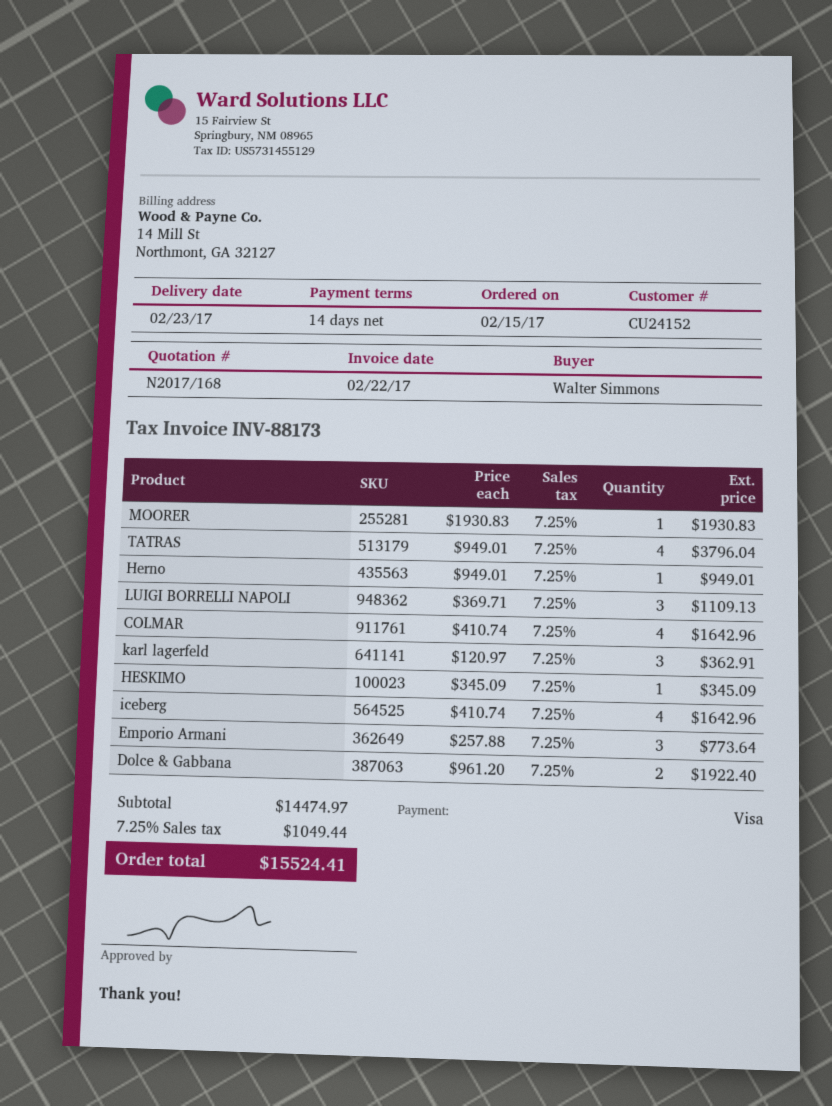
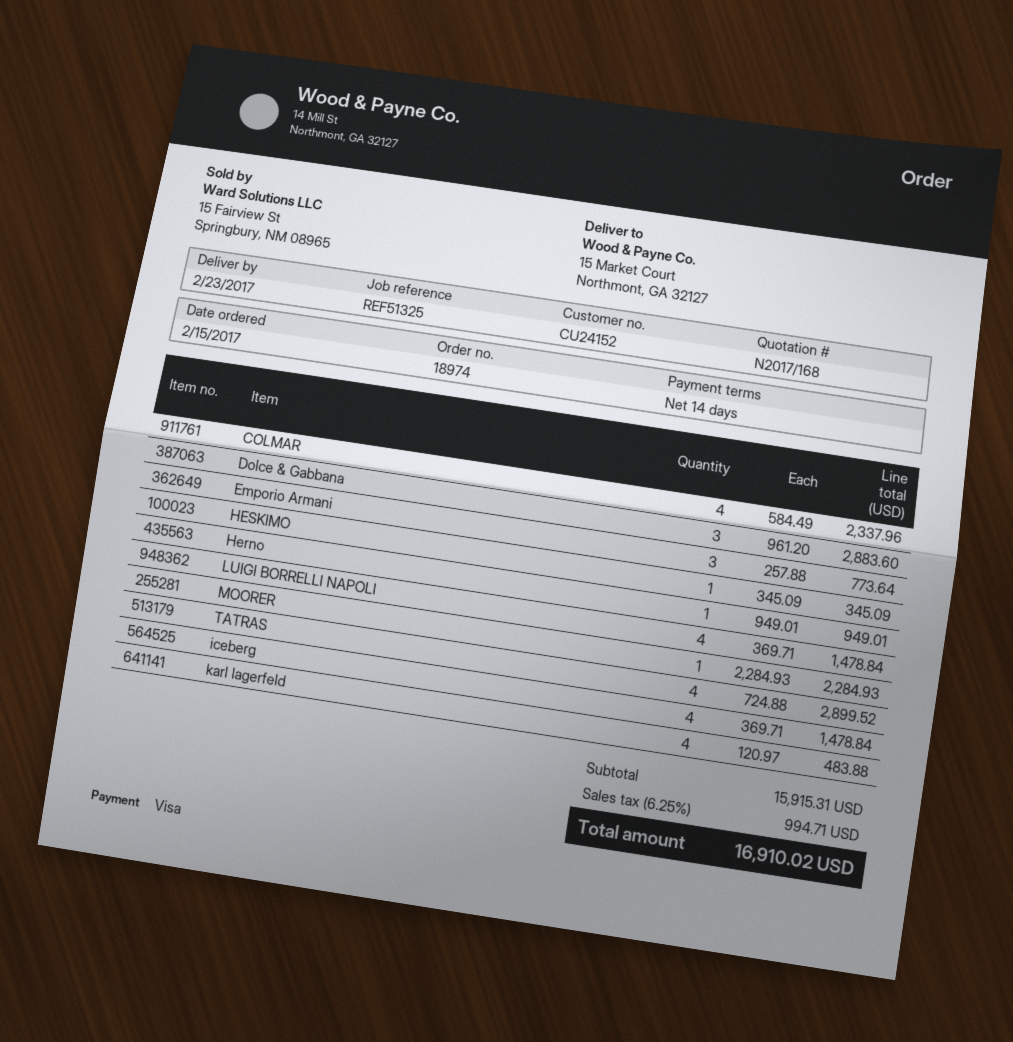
MOORER: 1 x 1930.83 = 1930.83 -> 1 x 2284.93 = 2284.93
TATRAS: 4 x 949.01 = 3796.04 -> 4 x 724.88 = 2899.52
LUIGI BORRELLI NAPOLI: 3 x 369.71 = 1109.13 -> 4 x 369.71 = 1478.84
COLMAR: 4 x 410.74 = 1642.96 -> 4 x 584.49 = 2337.96
karl lagerfeld: 3 x 120.97 = 362.91 -> 4 x 120.97 = 483.88
iceberg: 4 x 410.74 = 1642.96 -> 4 x 369.71 = 1478.84
Dolce & Gabbana: 2 x 961.20 = 1922.40 -> 3 x 961.20 = 2883.60
subtotal: 14474.97 -> 15915.31
tax: 7.25% = 1049.44 -> 6.25% = 994.71
total: 15524.41 -> 16910.02

